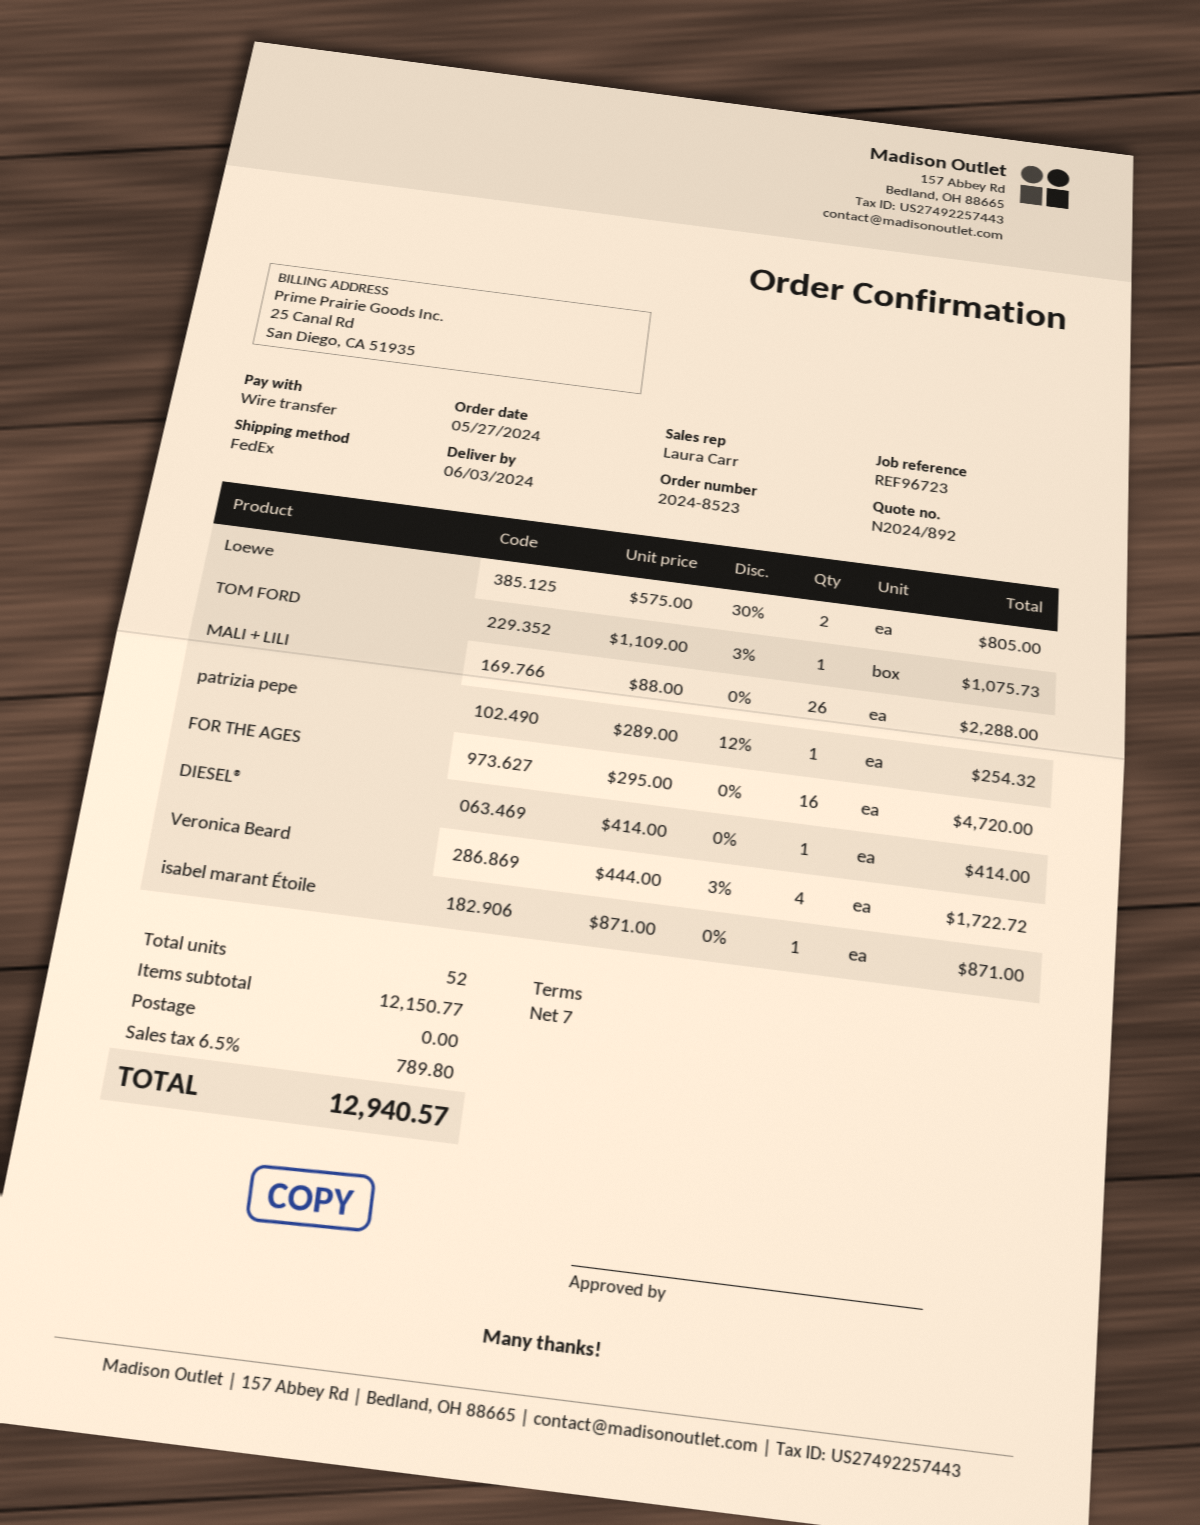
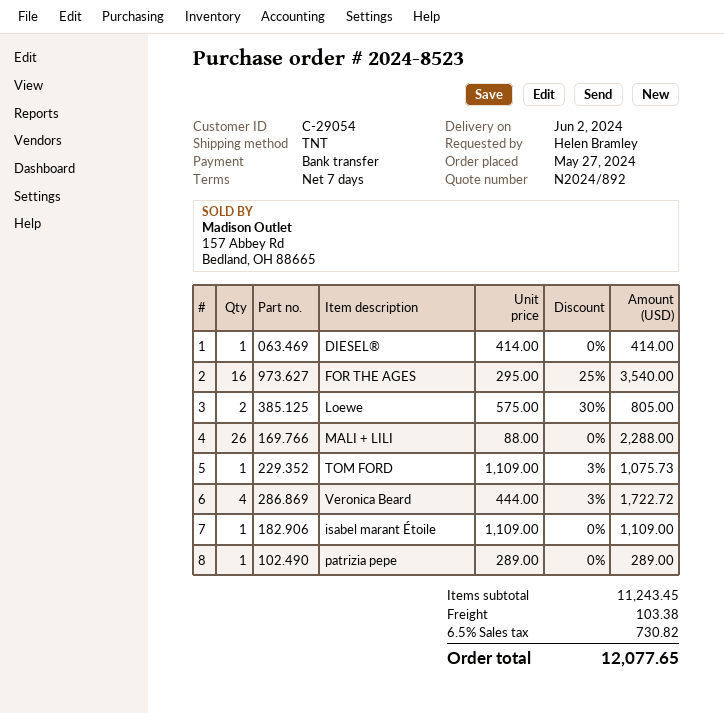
delivery date: 2024-06-03 -> 2024-06-02
shipping method: FedEx -> TNT
patrizia pepe: 1 x 289.00 - 12% = 254.32 -> 1 x 289.00 = 289.00
FOR THE AGES: 16 x 295.00 = 4720.00 -> 16 x 295.00 - 25% = 3540.00
isabel marant Étoile: 1 x 871.00 = 871.00 -> 1 x 1109.00 = 1109.00
subtotal: 12150.77 -> 11243.45
shipping: 0.00 -> 103.38
tax: 6.5% = 789.80 -> 6.5% = 730.82
total: 12940.57 -> 12077.65

